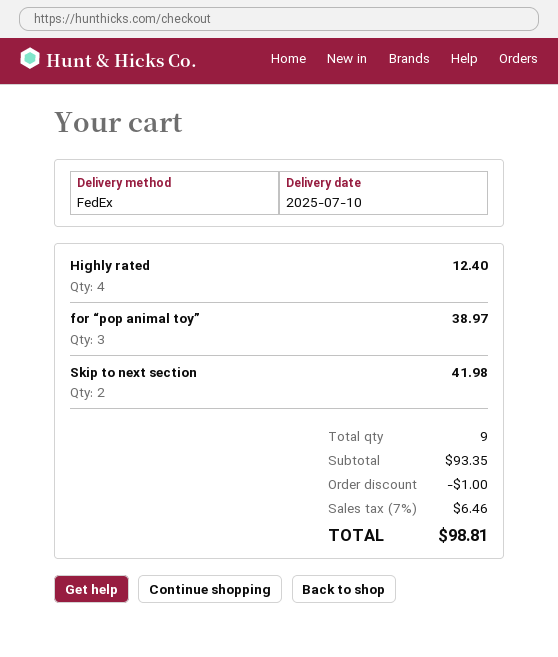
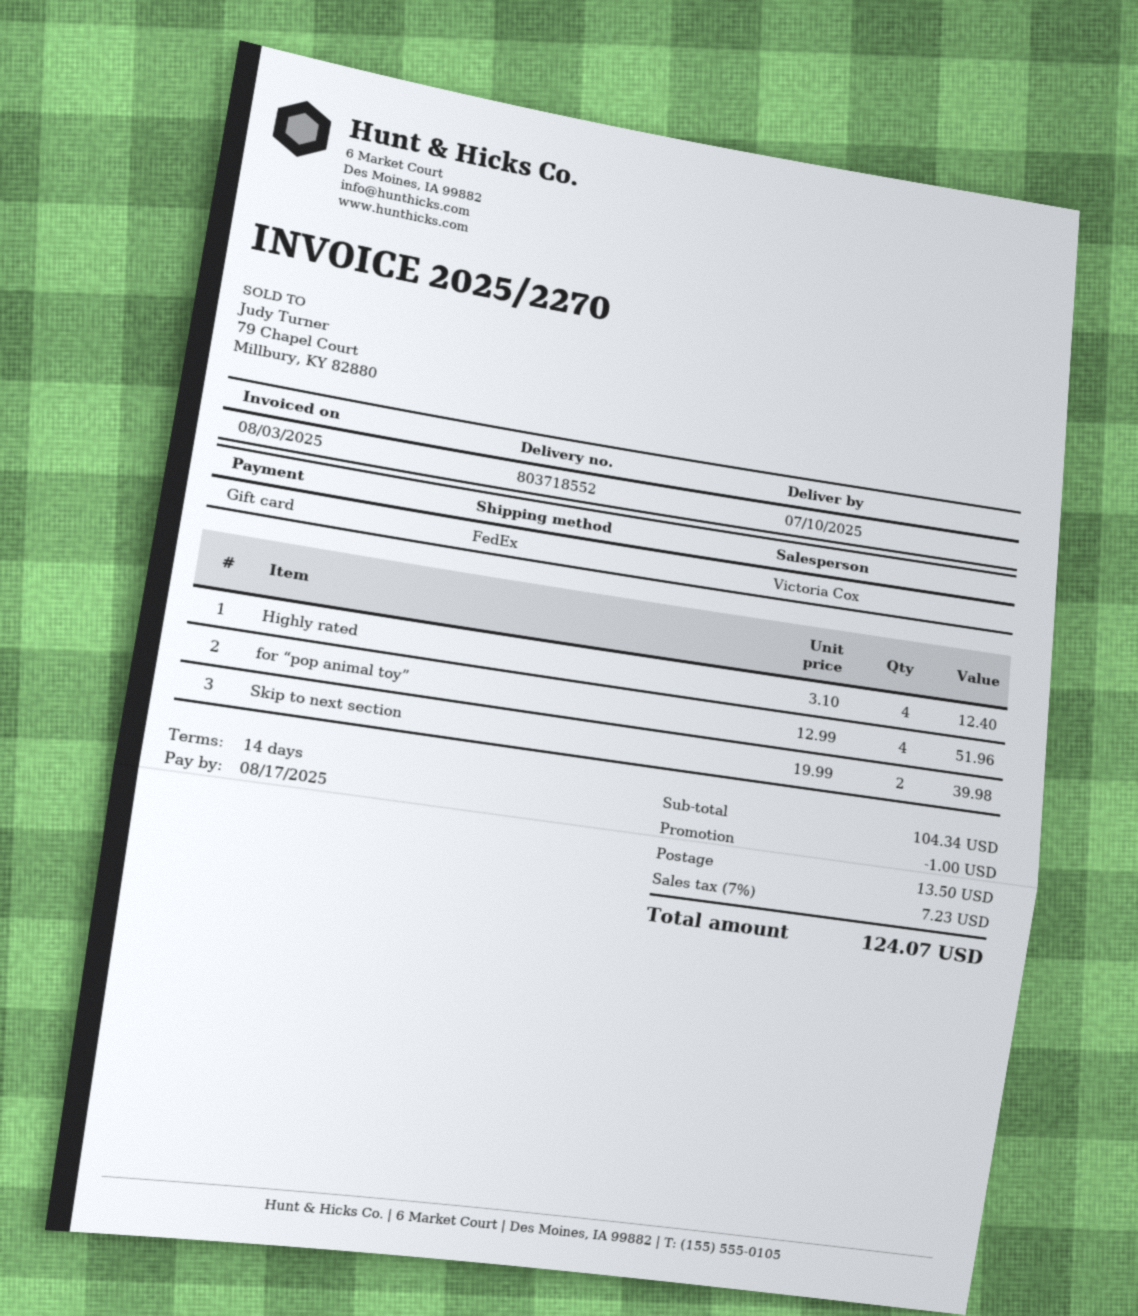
for “pop animal toy”: 3 for 38.97 -> 4 for 51.96
Skip to next section: 2 for 41.98 -> 2 for 39.98
subtotal: 93.35 -> 104.34
shipping: none -> 13.50
tax: 7% = 6.46 -> 7% = 7.23
total: 98.81 -> 124.07

